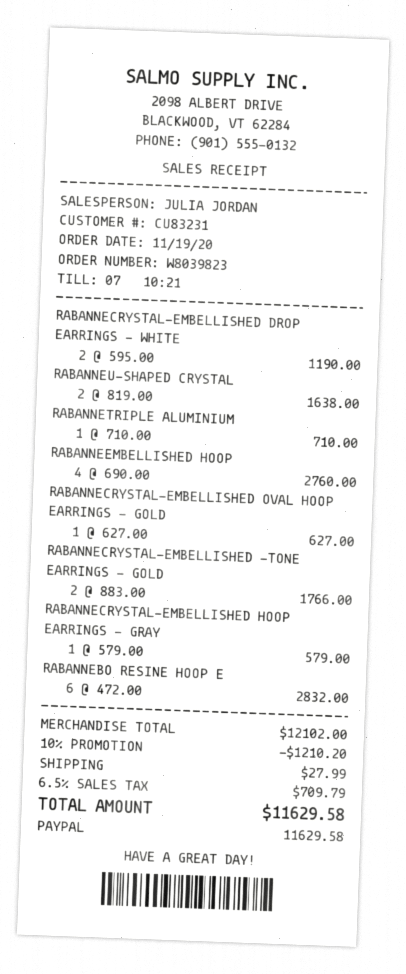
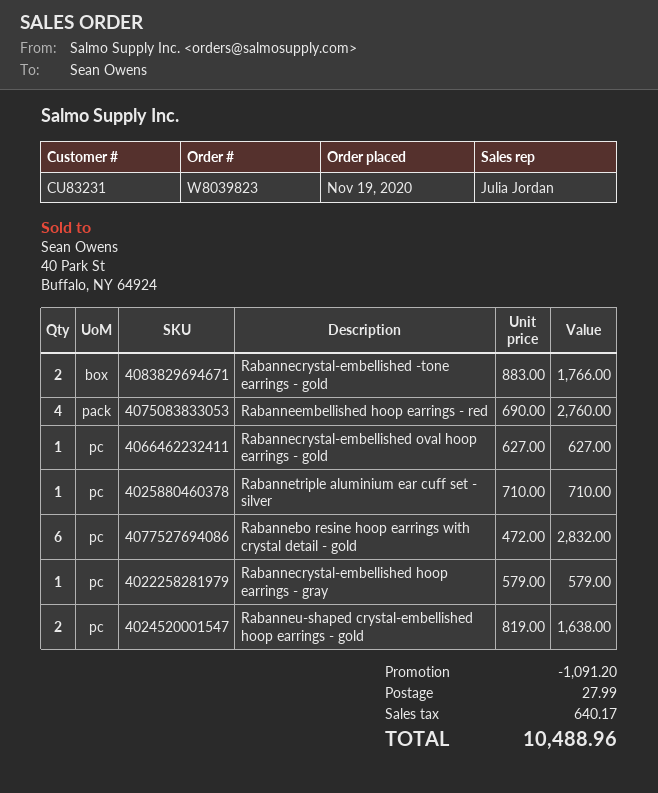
RABANNECRYSTAL-EMBELLISHED DROP EARRINGS - WHITE: 2 x 595.00 = 1190.00 -> none
discount: 1210.20 -> 1091.20
tax: 709.79 -> 640.17
total: 11629.58 -> 10488.96

